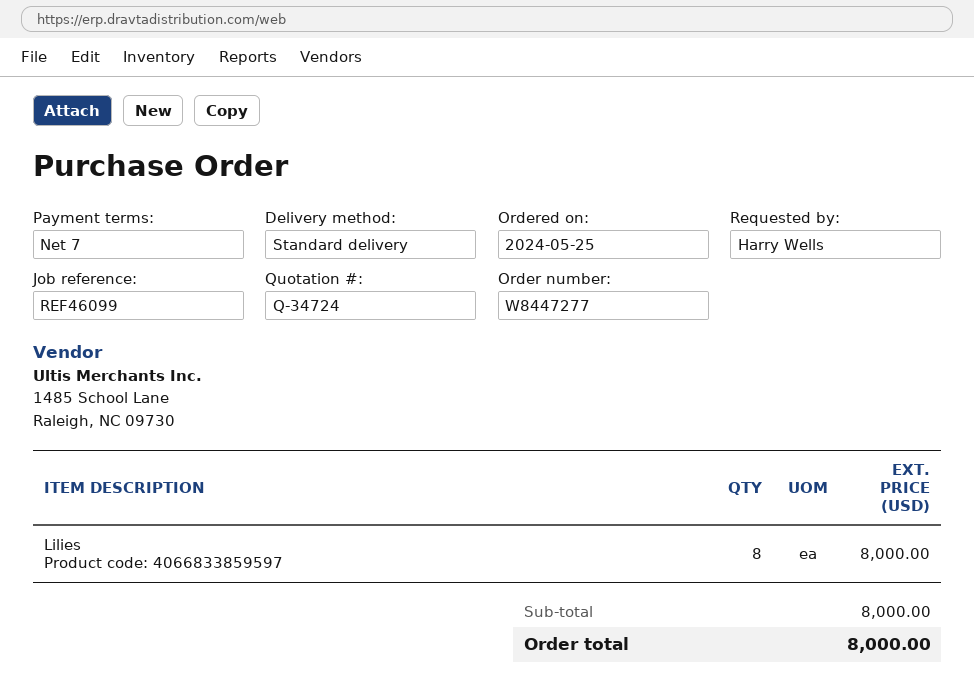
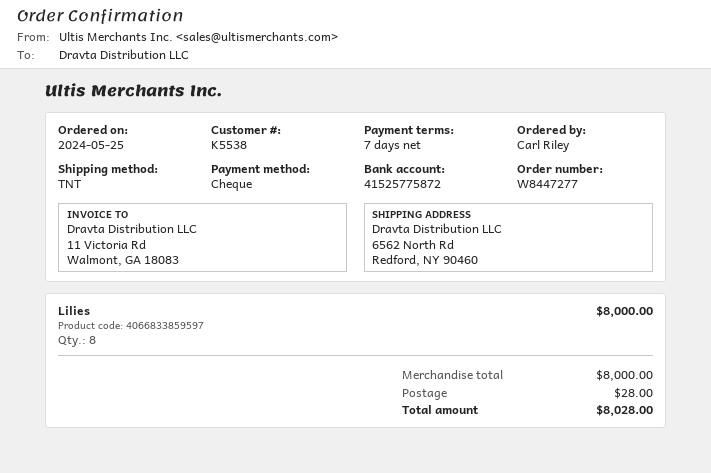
ordered by: Harry Wells -> Carl Riley
shipping method: standard -> TNT
shipping: none -> 28.00
total: 8000.00 -> 8028.00

